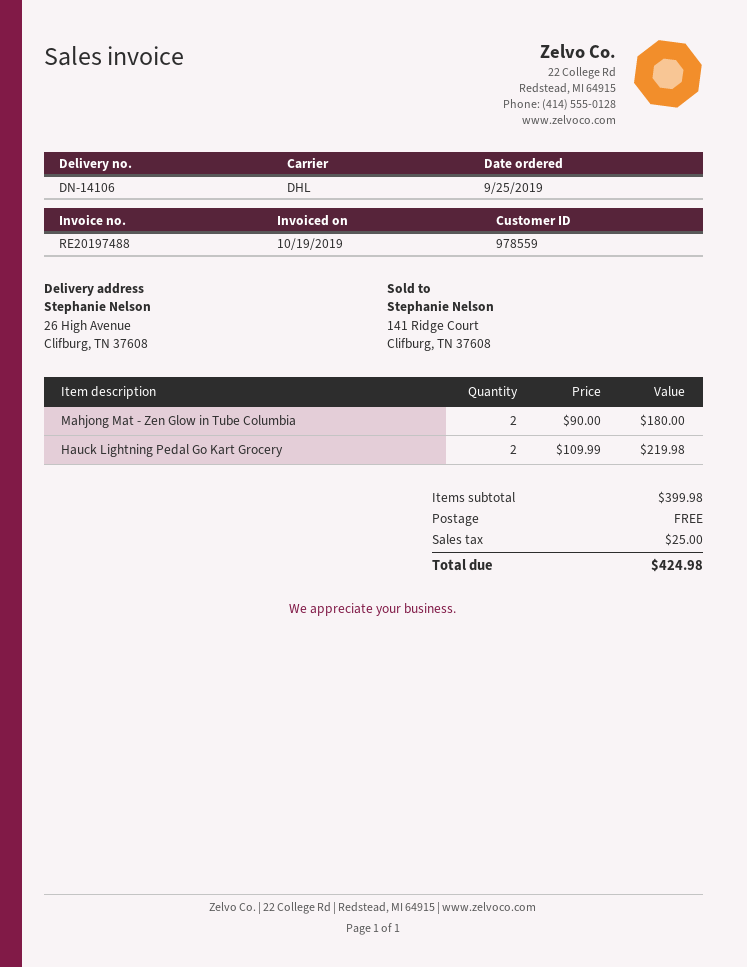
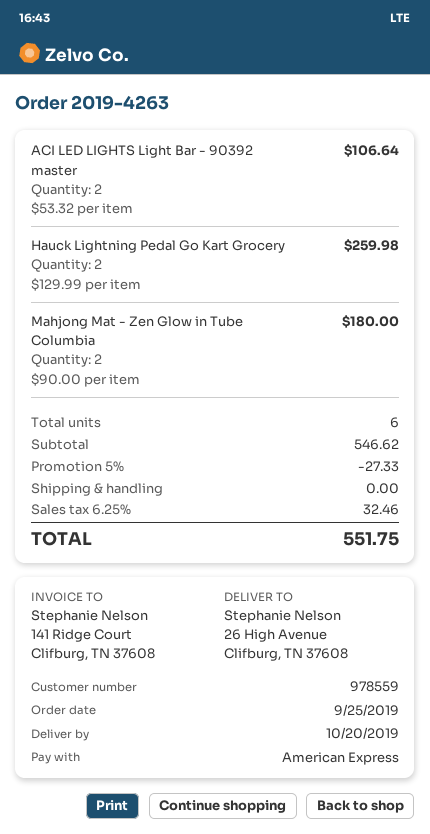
Hauck Lightning Pedal Go Kart Grocery: 2 x 109.99 = 219.98 -> 2 x 129.99 = 259.98
ACI LED LIGHTS Light Bar - 90392 master: none -> 2 x 53.32 = 106.64
subtotal: 399.98 -> 546.62
discount: none -> 5% = 27.33
tax: 25.00 -> 32.46
total: 424.98 -> 551.75

